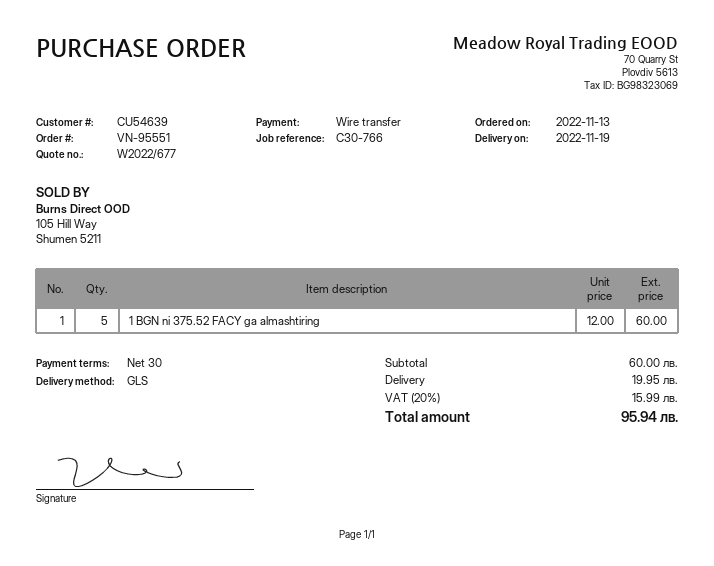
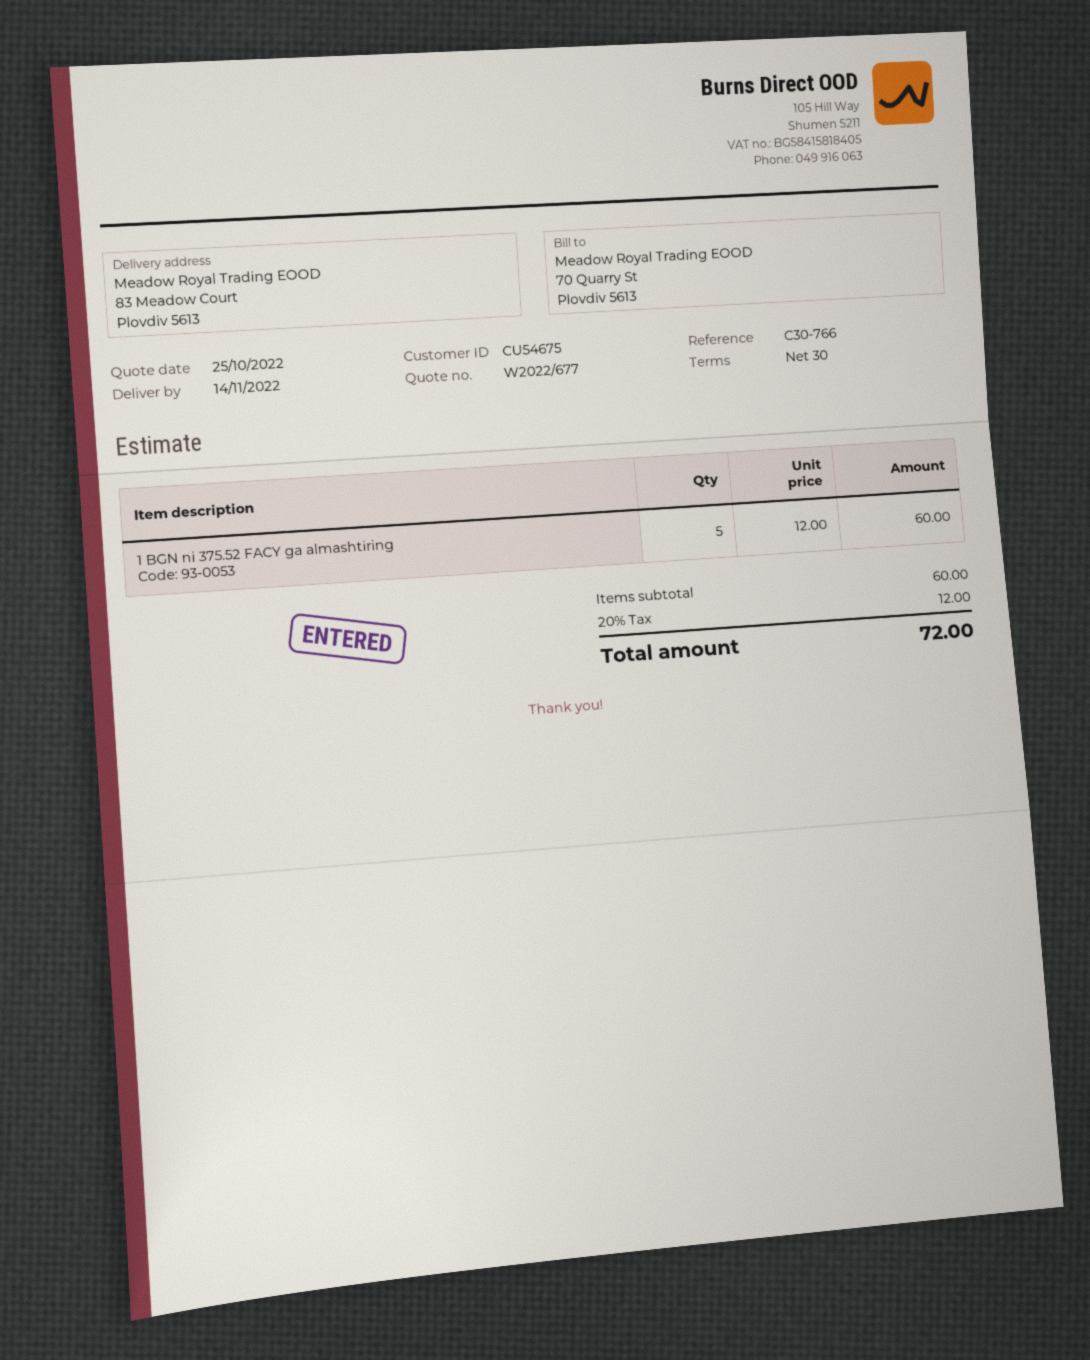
delivery date: 2022-11-19 -> 2022-11-14
customer number: CU54639 -> CU54675
shipping: 19.95 -> none
tax: 20% = 15.99 -> 20% = 12.00
total: 95.94 -> 72.00

